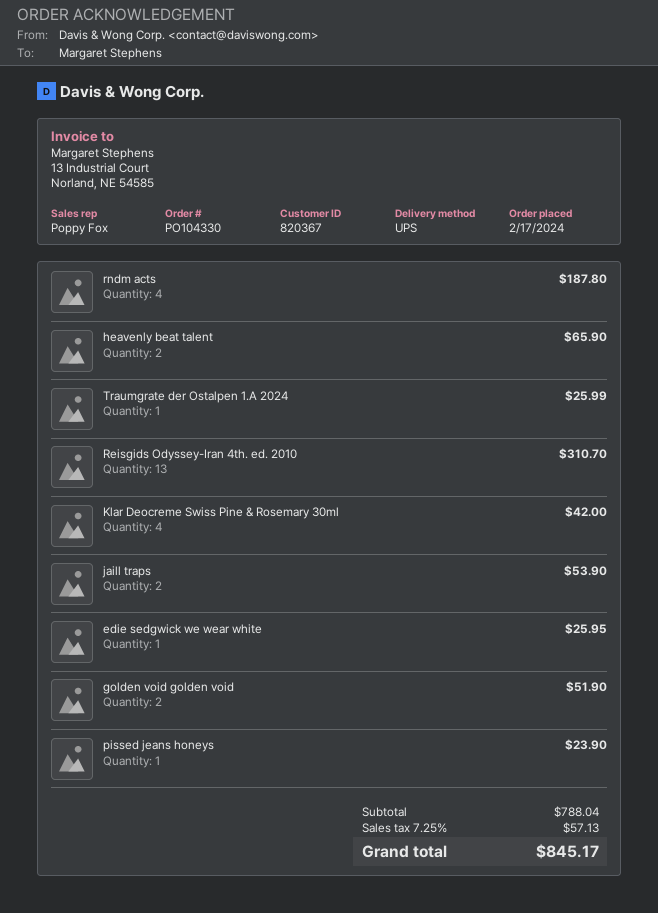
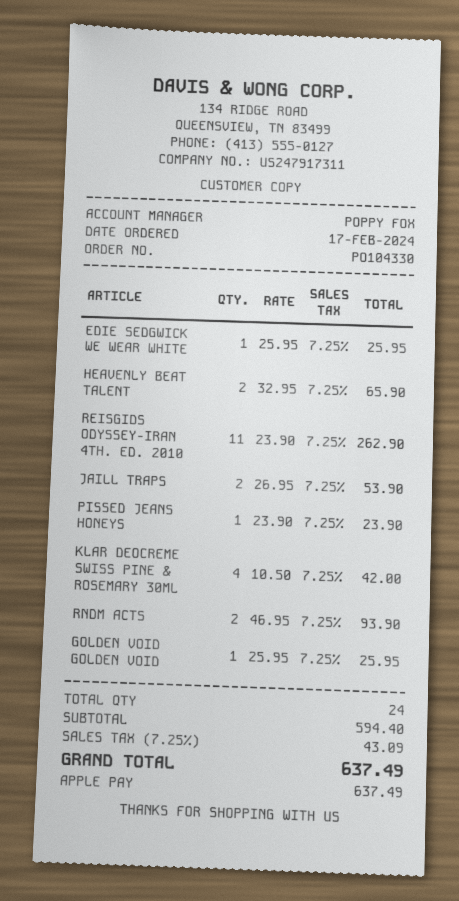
rndm acts: 4 for 187.80 -> 2 for 93.90
Traumgrate der Ostalpen 1.A 2024: 1 for 25.99 -> none
Reisgids Odyssey-Iran 4th. ed. 2010: 13 for 310.70 -> 11 for 262.90
golden void golden void: 2 for 51.90 -> 1 for 25.95
subtotal: 788.04 -> 594.40
tax: 7.25% = 57.13 -> 7.25% = 43.09
total: 845.17 -> 637.49

